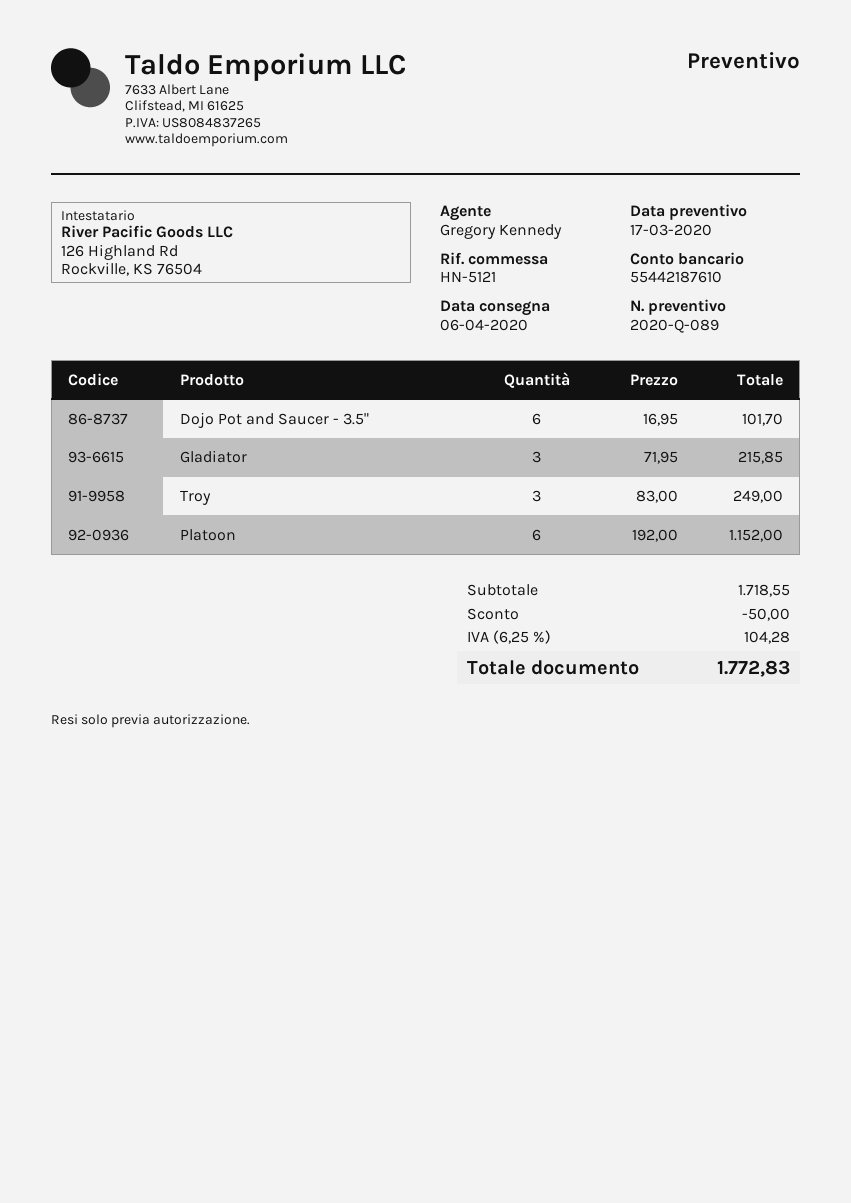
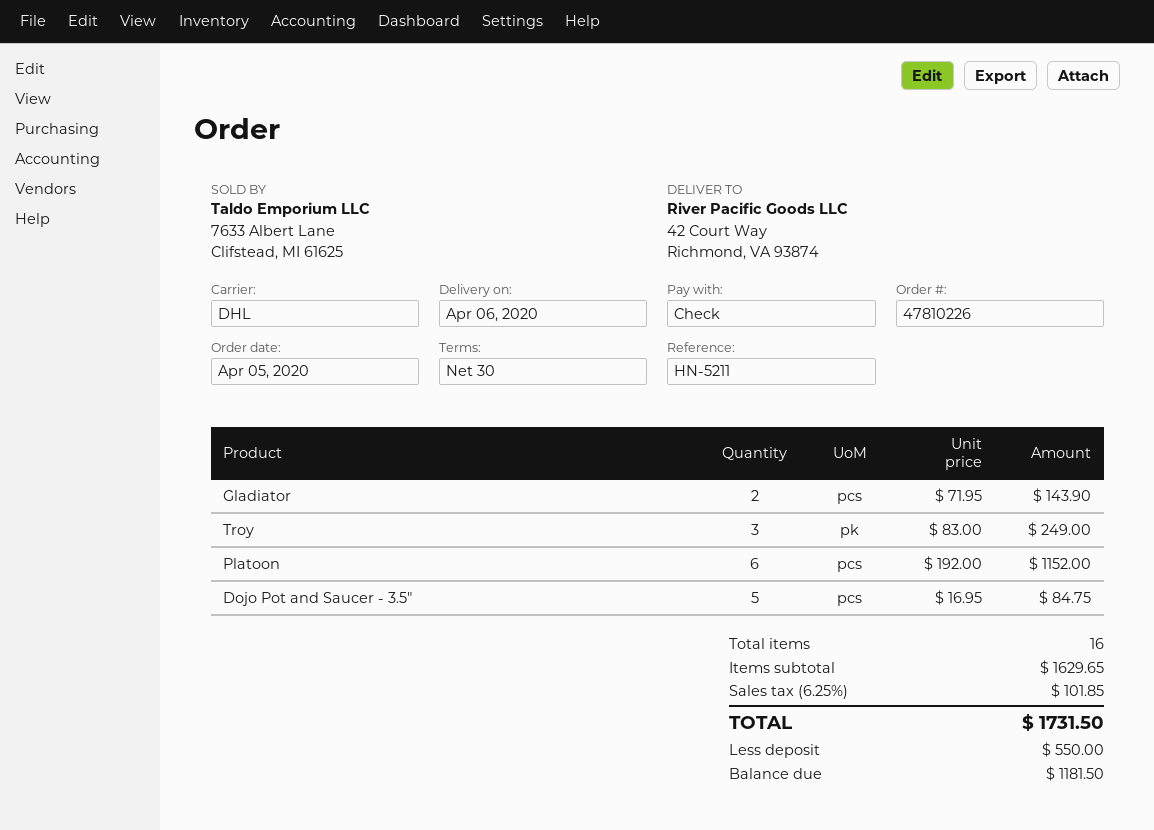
reference: HN-5121 -> HN-5211
Dojo Pot and Saucer - 3.5": 6 x 16.95 = 101.70 -> 5 x 16.95 = 84.75
Gladiator: 3 x 71.95 = 215.85 -> 2 x 71.95 = 143.90
subtotal: 1718.55 -> 1629.65
discount: 50.00 -> none
tax: 6.25% = 104.28 -> 6.25% = 101.85
total: 1772.83 -> 1731.50

